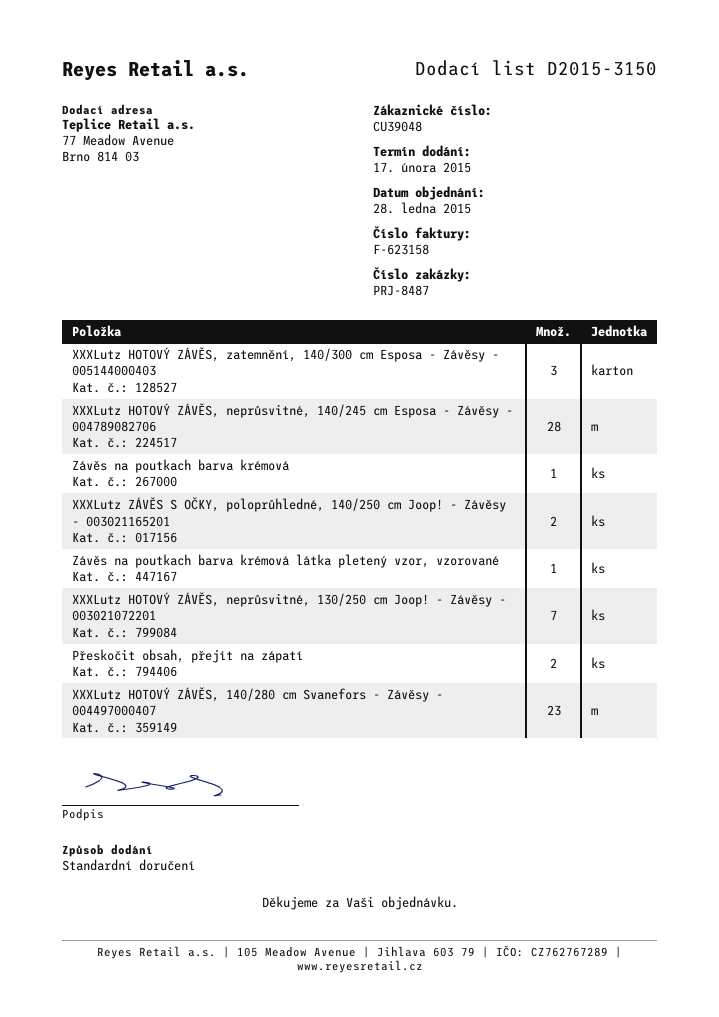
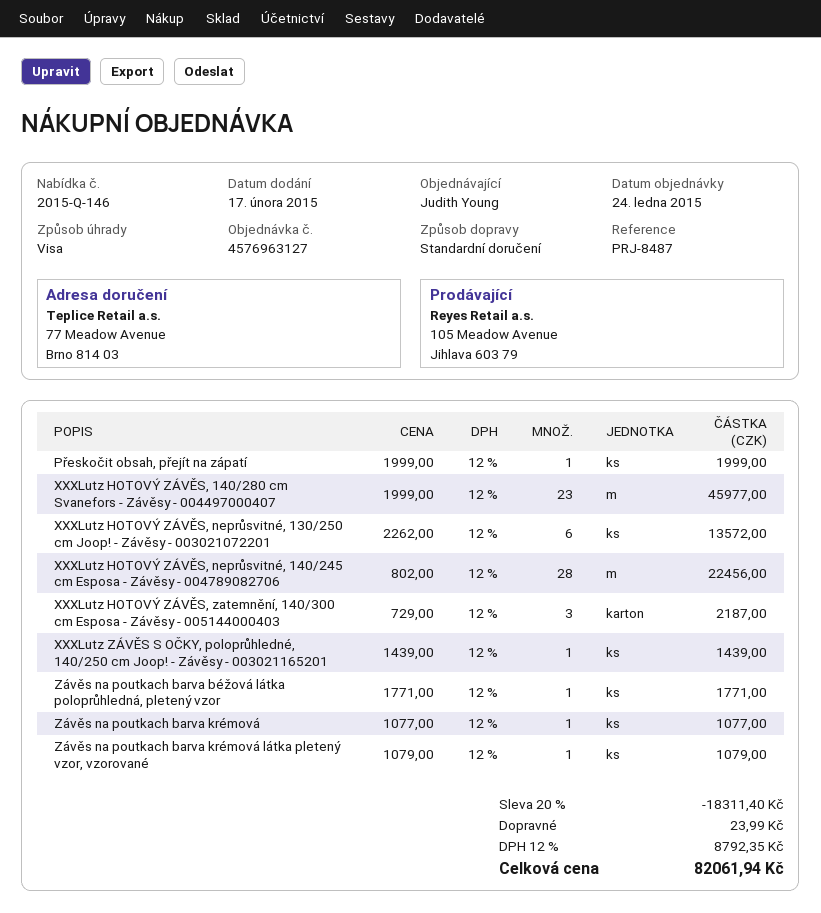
order date: 2015-01-28 -> 2015-01-24
XXXLutz ZÁVĚS S OČKY, poloprůhledné, 140/250 cm Joop! - Závěsy - 003021165201: 2 -> 1
XXXLutz HOTOVÝ ZÁVĚS, neprůsvitné, 130/250 cm Joop! - Závěsy - 003021072201: 7 -> 6
Přeskočit obsah, přejít na zápatí: 2 -> 1
Závěs na poutkach barva béžová látka poloprůhledná, pletený vzor: none -> 1

